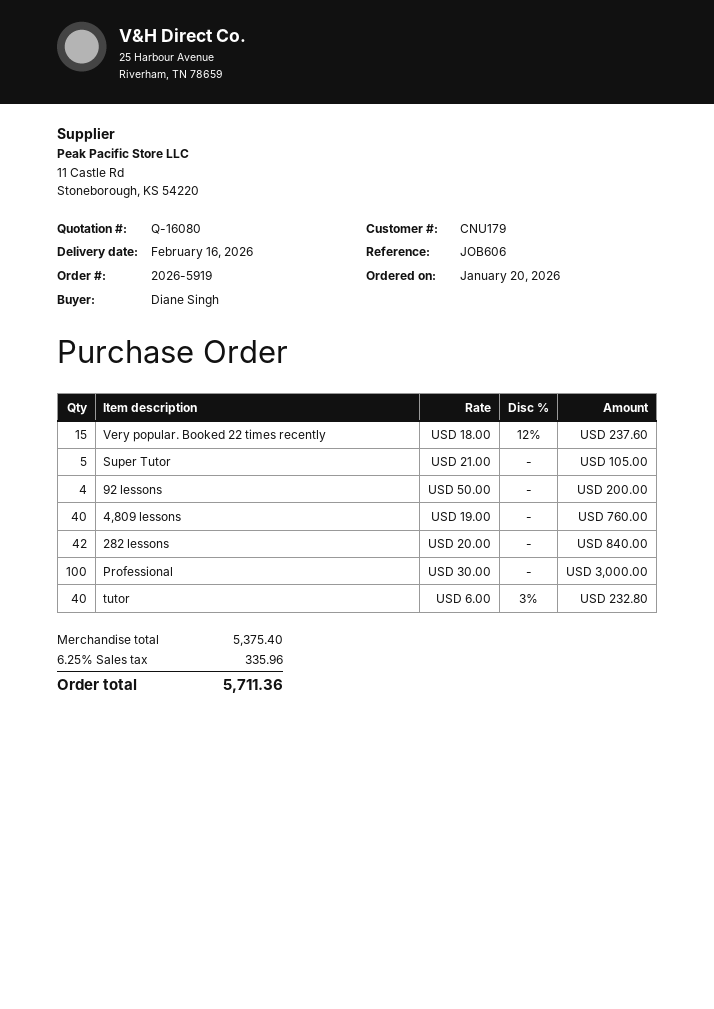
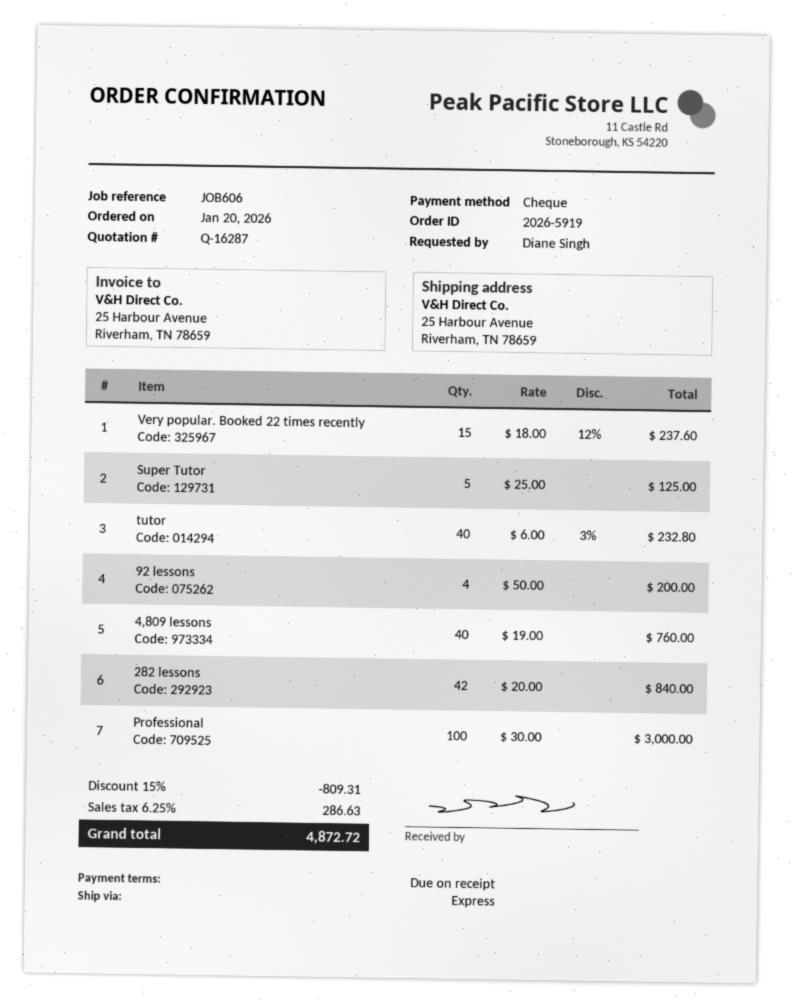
quote number: Q-16080 -> Q-16287
Super Tutor: 5 x 21.00 = 105.00 -> 5 x 25.00 = 125.00
discount: none -> 15% = 809.31
tax: 6.25% = 335.96 -> 6.25% = 286.63
total: 5711.36 -> 4872.72

